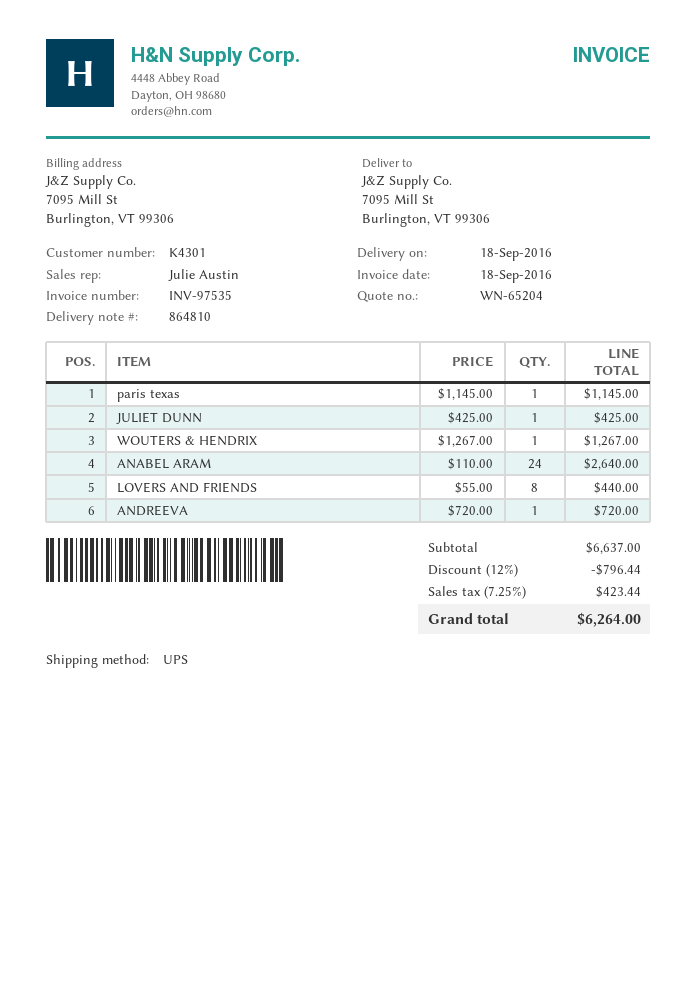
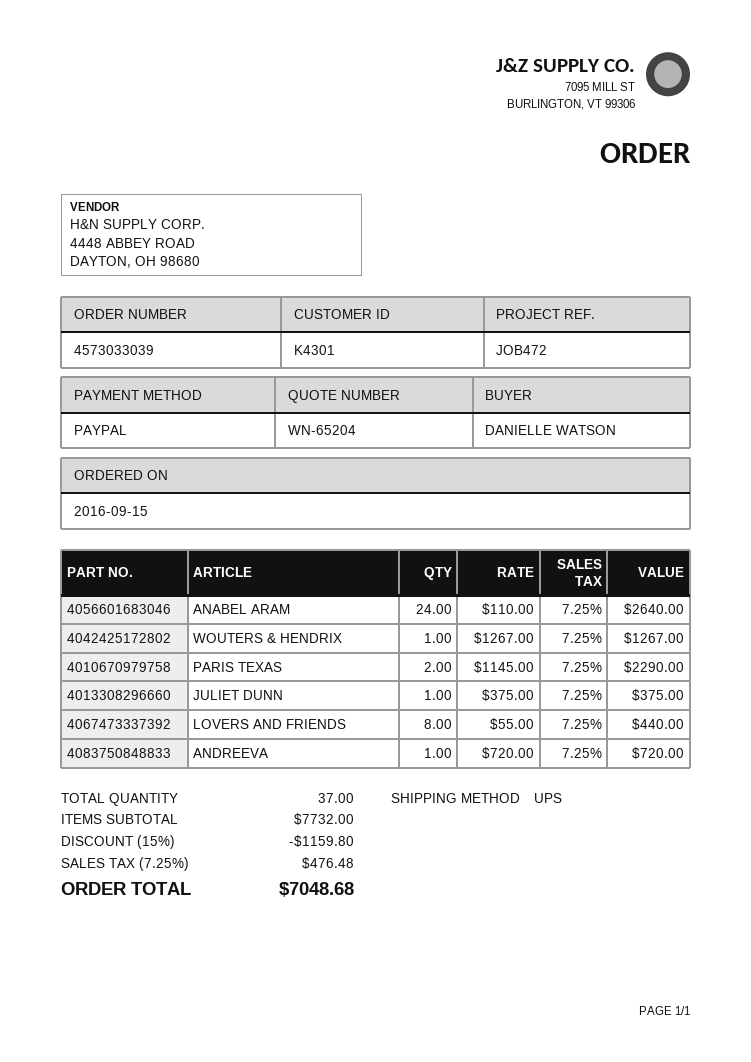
paris texas: 1 x 1145.00 = 1145.00 -> 2 x 1145.00 = 2290.00
JULIET DUNN: 1 x 425.00 = 425.00 -> 1 x 375.00 = 375.00
subtotal: 6637.00 -> 7732.00
discount: 12% = 796.44 -> 15% = 1159.80
tax: 7.25% = 423.44 -> 7.25% = 476.48
total: 6264.00 -> 7048.68

